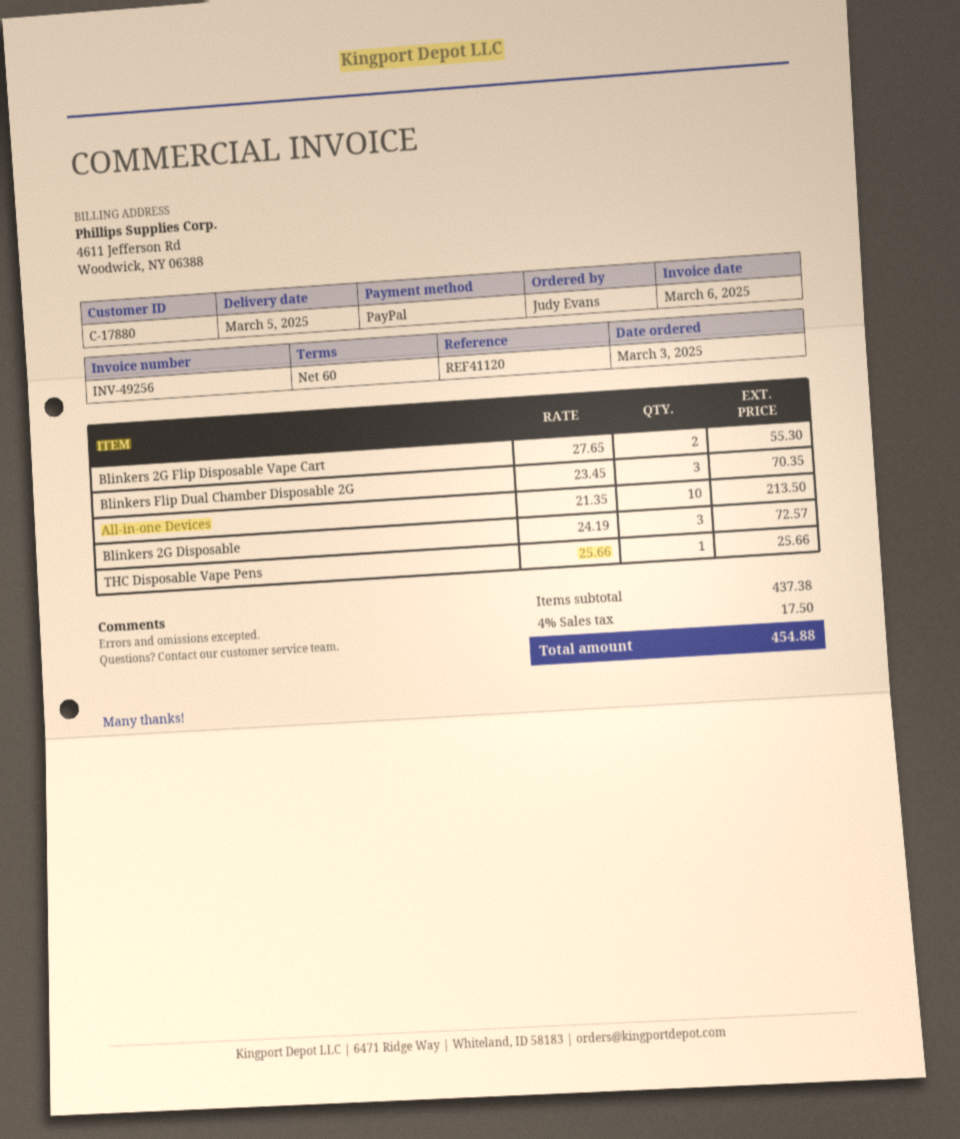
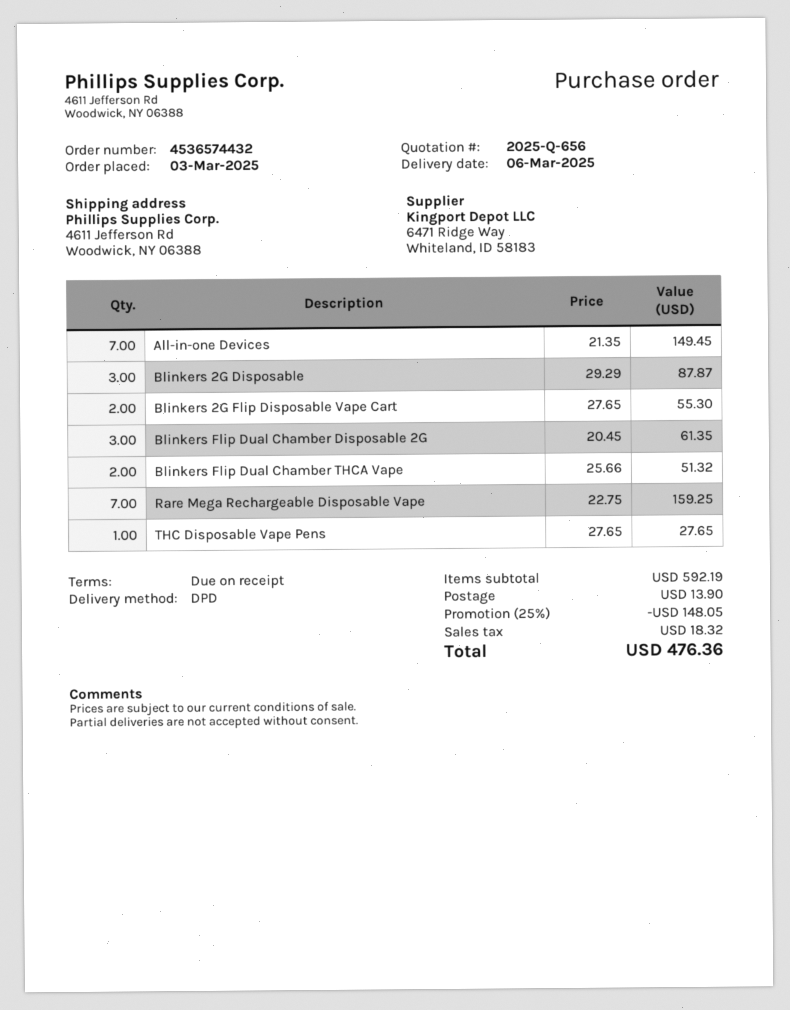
delivery date: 2025-03-05 -> 2025-03-06
payment terms: 60 days -> on receipt
Blinkers Flip Dual Chamber Disposable 2G: 3 x 23.45 = 70.35 -> 3 x 20.45 = 61.35
All-in-one Devices: 10 x 21.35 = 213.50 -> 7 x 21.35 = 149.45
Blinkers 2G Disposable: 3 x 24.19 = 72.57 -> 3 x 29.29 = 87.87
THC Disposable Vape Pens: 1 x 25.66 = 25.66 -> 1 x 27.65 = 27.65
Blinkers Flip Dual Chamber THCA Vape: none -> 2 x 25.66 = 51.32
Rare Mega Rechargeable Disposable Vape: none -> 7 x 22.75 = 159.25
subtotal: 437.38 -> 592.19
discount: none -> 25% = 148.05
shipping: none -> 13.90
tax: 17.50 -> 18.32
total: 454.88 -> 476.36

